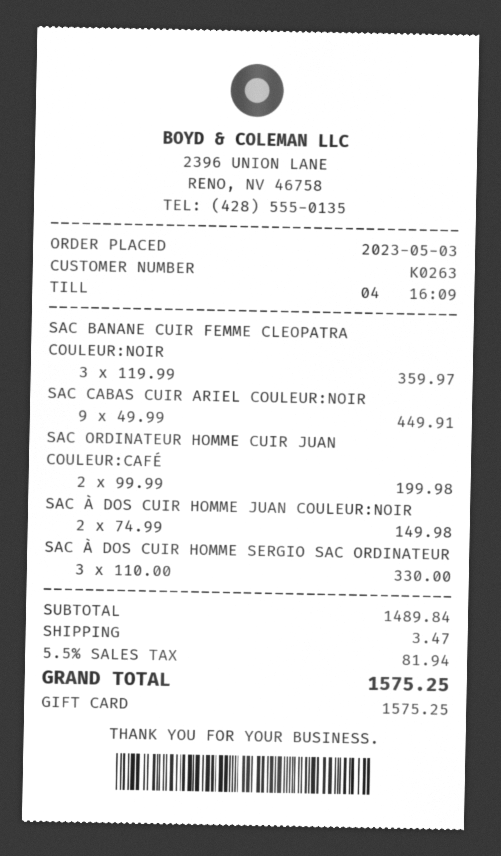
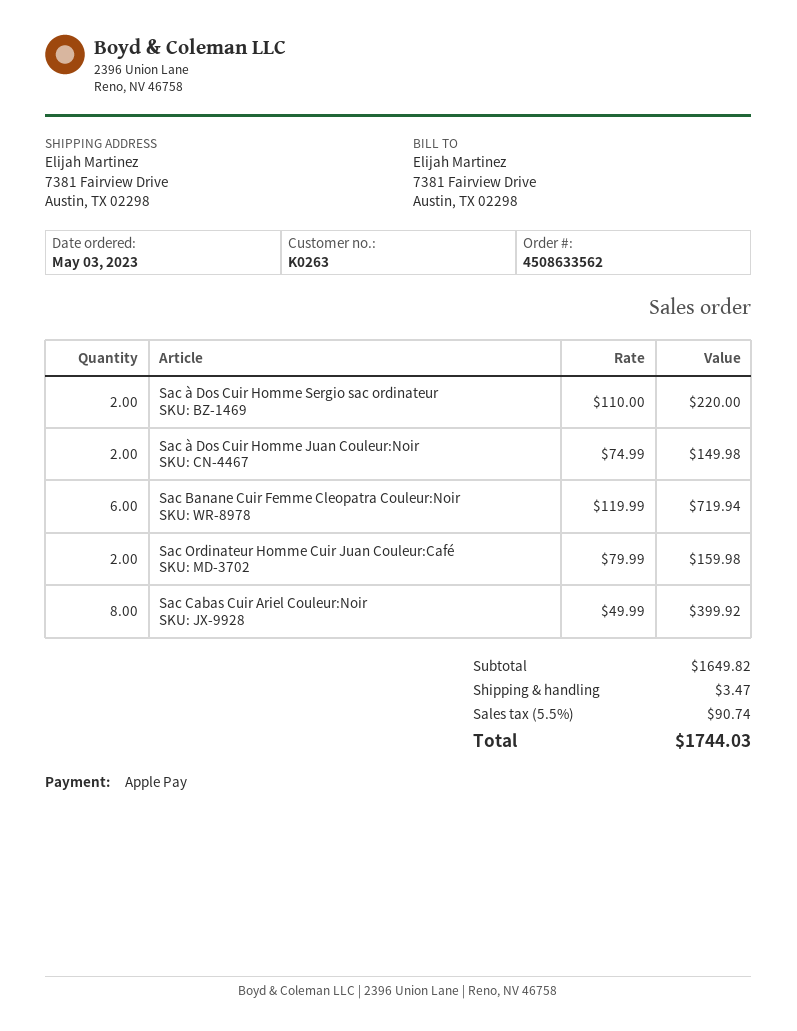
payment method: gift card -> Apple Pay
SAC BANANE CUIR FEMME CLEOPATRA COULEUR:NOIR: 3 x 119.99 = 359.97 -> 6 x 119.99 = 719.94
SAC CABAS CUIR ARIEL COULEUR:NOIR: 9 x 49.99 = 449.91 -> 8 x 49.99 = 399.92
SAC ORDINATEUR HOMME CUIR JUAN COULEUR:CAFÉ: 2 x 99.99 = 199.98 -> 2 x 79.99 = 159.98
SAC À DOS CUIR HOMME SERGIO SAC ORDINATEUR: 3 x 110.00 = 330.00 -> 2 x 110.00 = 220.00
subtotal: 1489.84 -> 1649.82
tax: 5.5% = 81.94 -> 5.5% = 90.74
total: 1575.25 -> 1744.03

